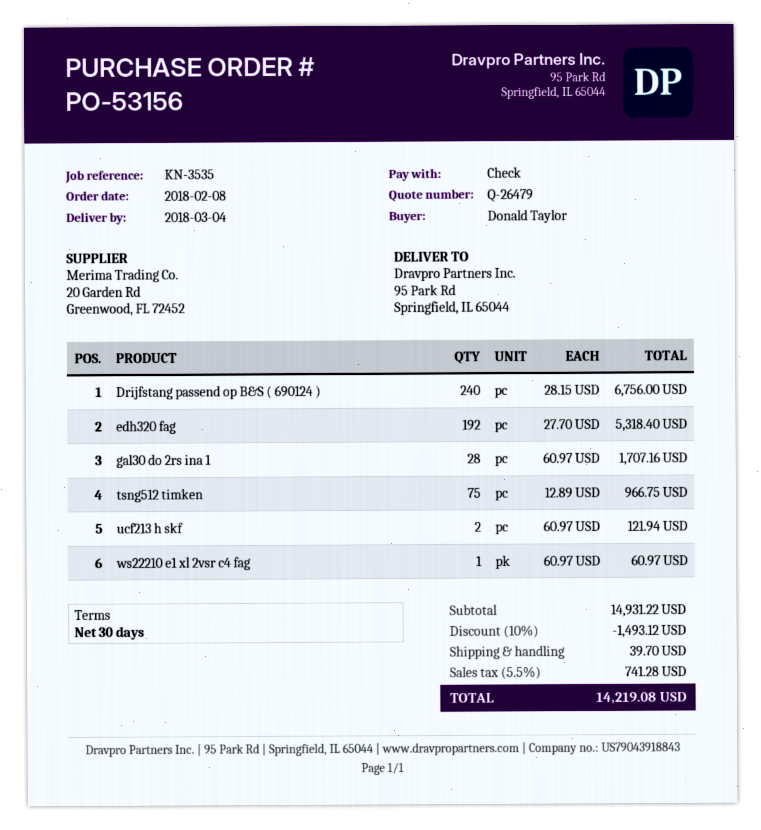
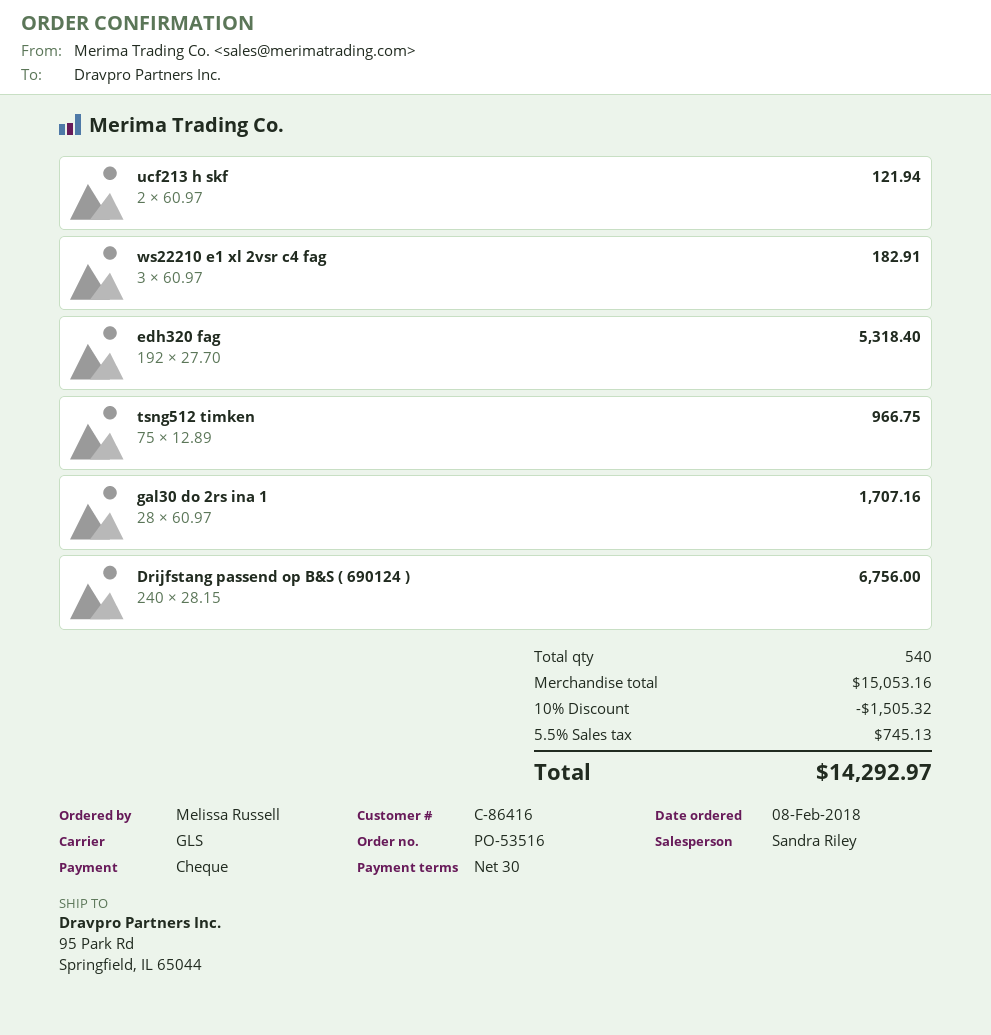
order number: PO-53156 -> PO-53516
ordered by: Donald Taylor -> Melissa Russell
ws22210 e1 xl 2vsr c4 fag: 1 x 60.97 = 60.97 -> 3 x 60.97 = 182.91
subtotal: 14931.22 -> 15053.16
discount: 10% = 1493.12 -> 10% = 1505.32
shipping: 39.70 -> none
tax: 5.5% = 741.28 -> 5.5% = 745.13
total: 14219.08 -> 14292.97

